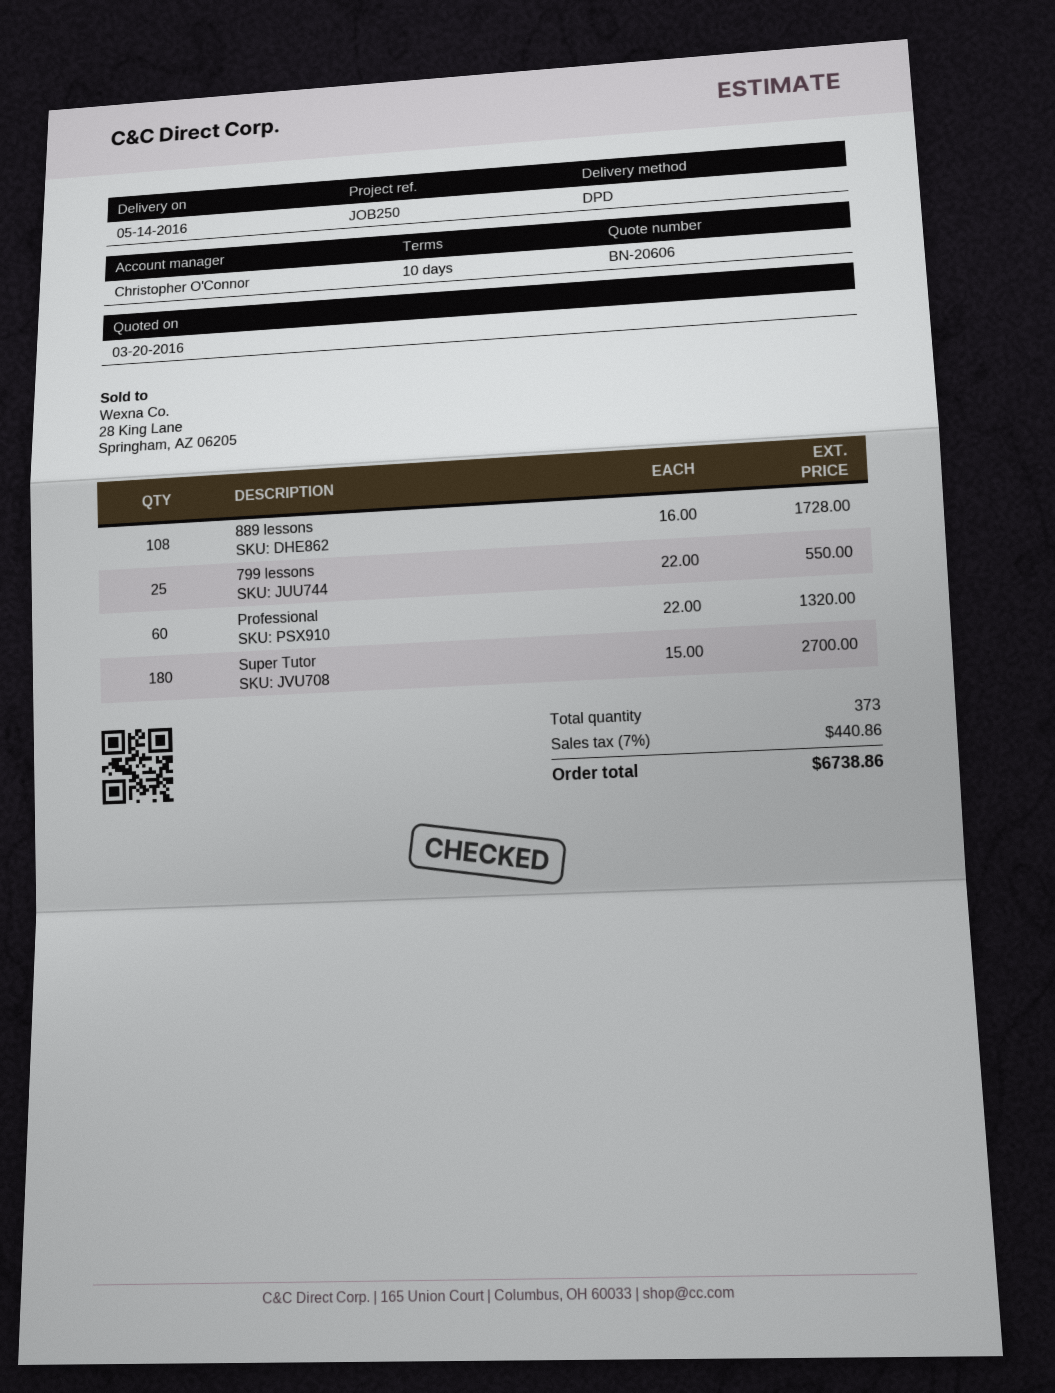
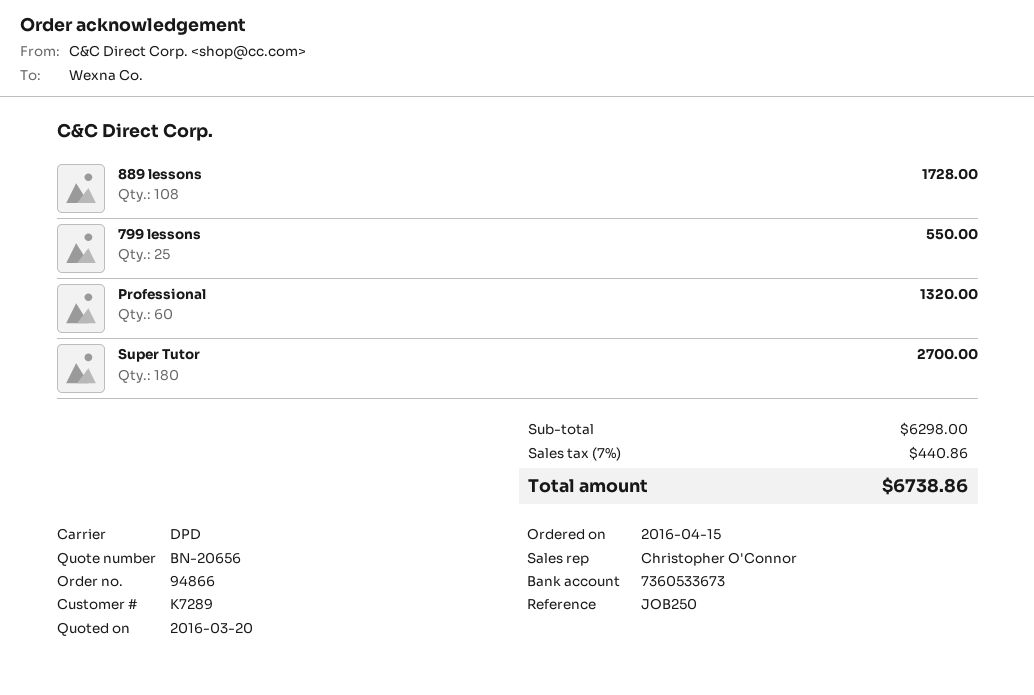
quote number: BN-20606 -> BN-20656

